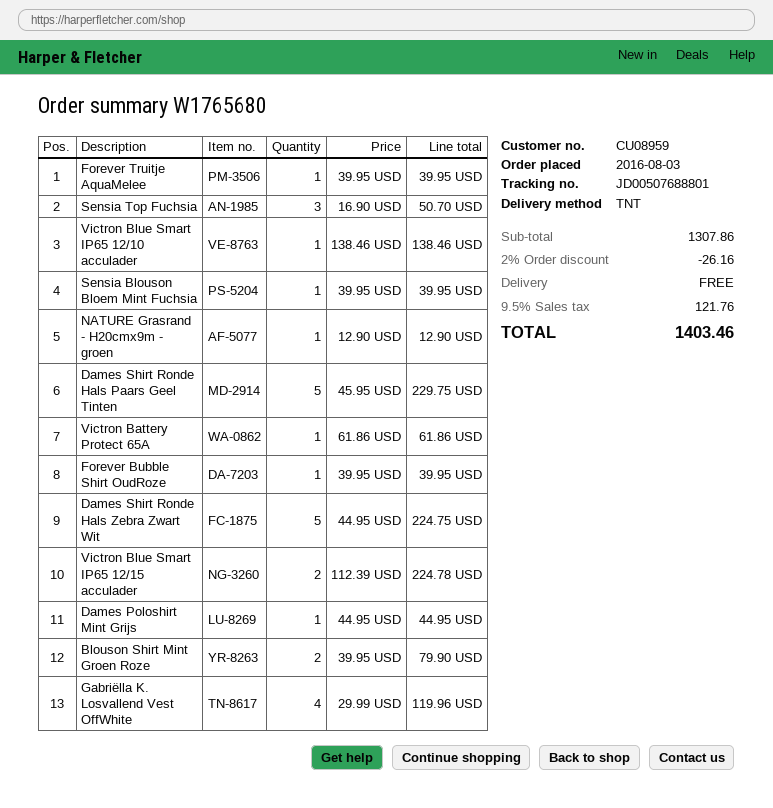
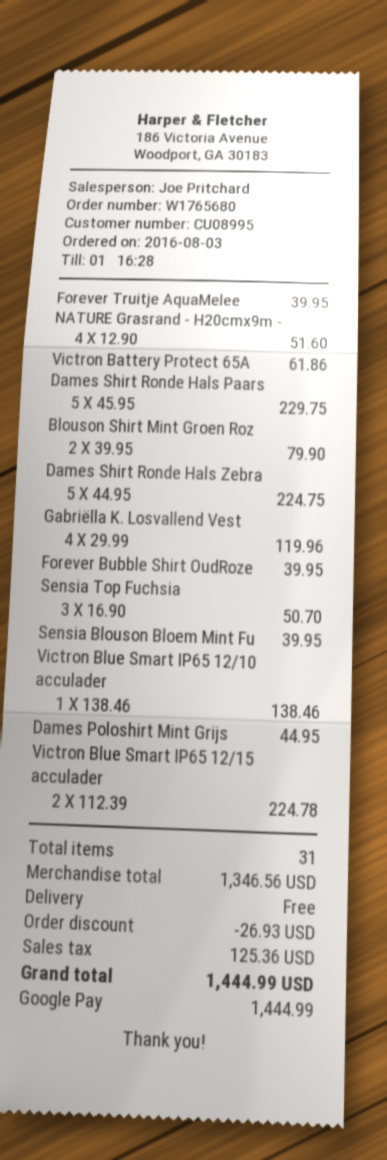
customer number: CU08959 -> CU08995
NATURE Grasrand - H20cmx9m - groen: 1 x 12.90 = 12.90 -> 4 x 12.90 = 51.60
subtotal: 1307.86 -> 1346.56
discount: 26.16 -> 26.93
tax: 121.76 -> 125.36
total: 1403.46 -> 1444.99

